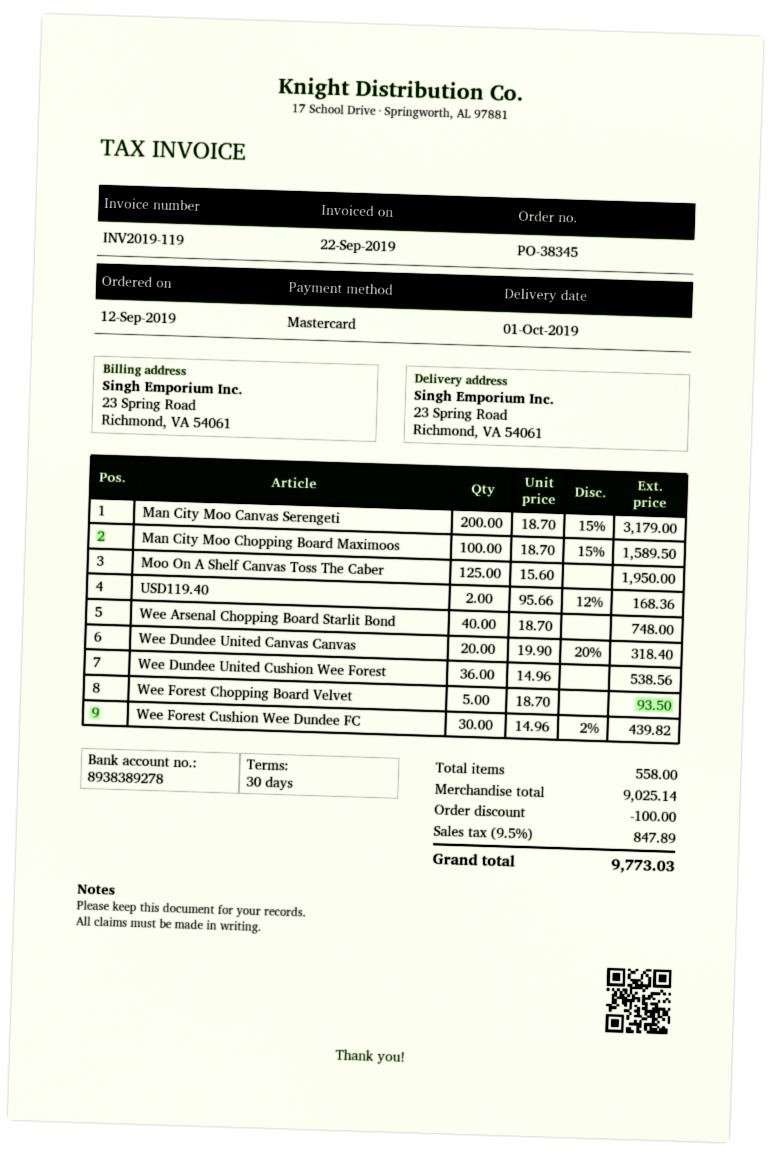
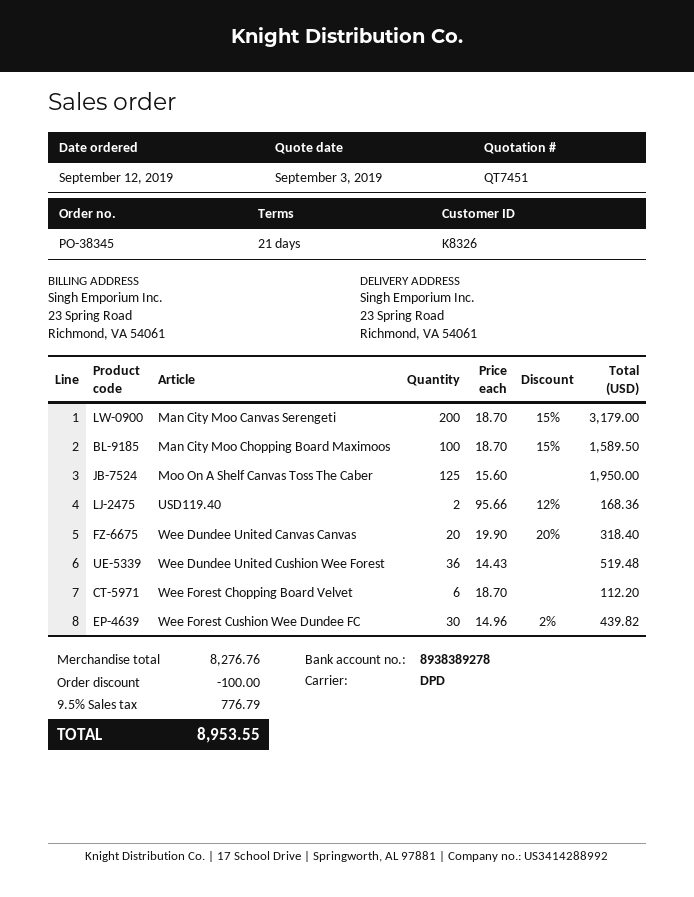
payment terms: 30 days -> 21 days
Wee Arsenal Chopping Board Starlit Bond: 40 x 18.70 = 748.00 -> none
Wee Dundee United Cushion Wee Forest: 36 x 14.96 = 538.56 -> 36 x 14.43 = 519.48
Wee Forest Chopping Board Velvet: 5 x 18.70 = 93.50 -> 6 x 18.70 = 112.20
subtotal: 9025.14 -> 8276.76
tax: 9.5% = 847.89 -> 9.5% = 776.79
total: 9773.03 -> 8953.55

